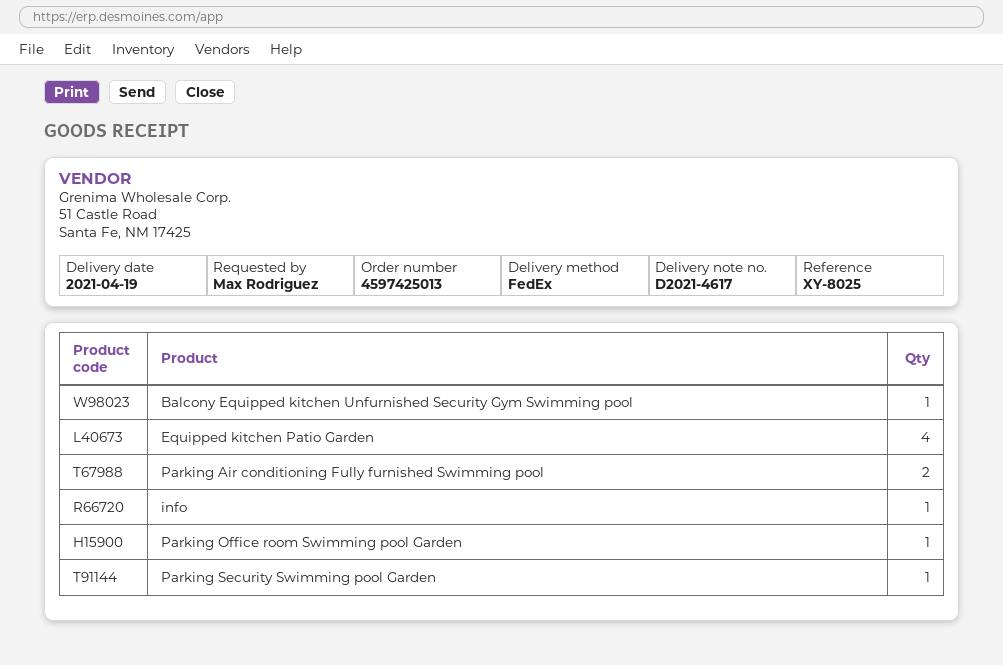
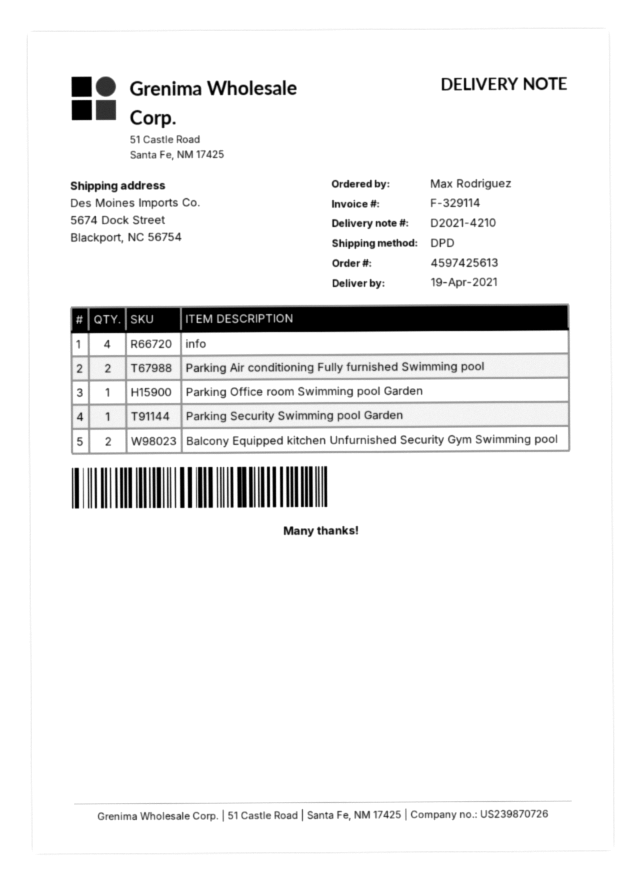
order number: 4597425013 -> 4597425613
delivery note number: D2021-4617 -> D2021-4210
shipping method: FedEx -> DPD
Balcony Equipped kitchen Unfurnished Security Gym Swimming pool: 1 -> 2
Equipped kitchen Patio Garden: 4 -> none
info: 1 -> 4

